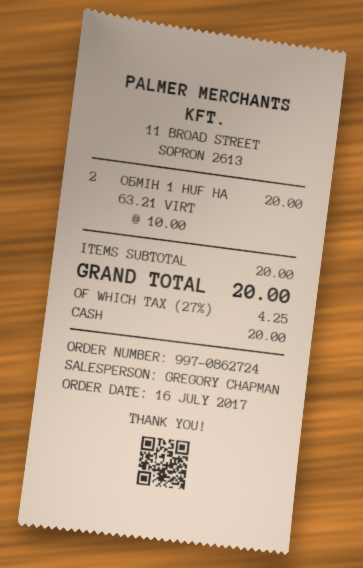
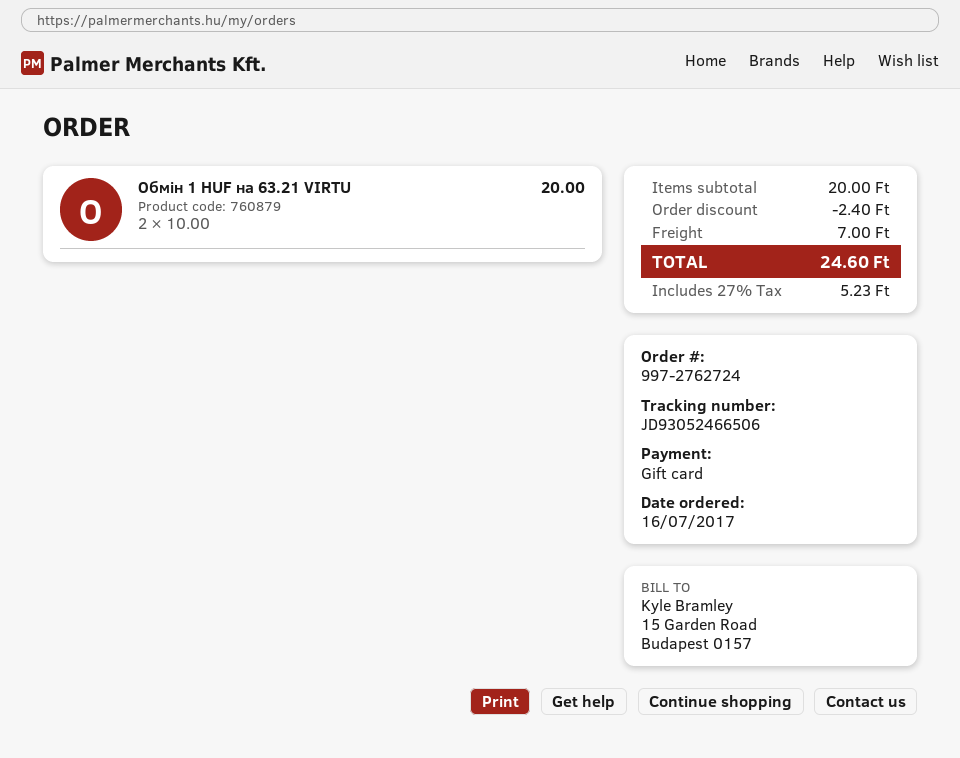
order number: 997-0862724 -> 997-2762724
payment method: cash -> gift card
discount: none -> 2.40
shipping: none -> 7.00
tax: 27% = 4.25 -> 27% = 5.23
total: 20.00 -> 24.60

